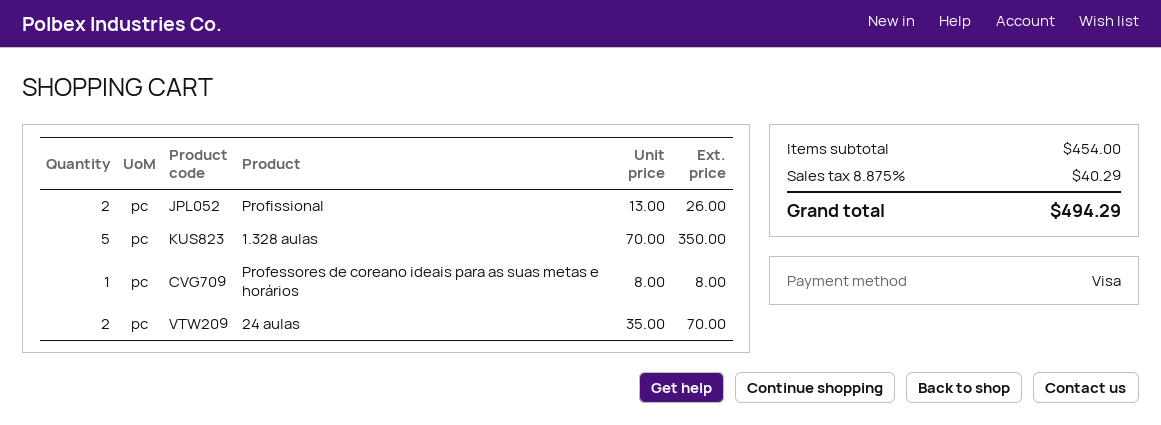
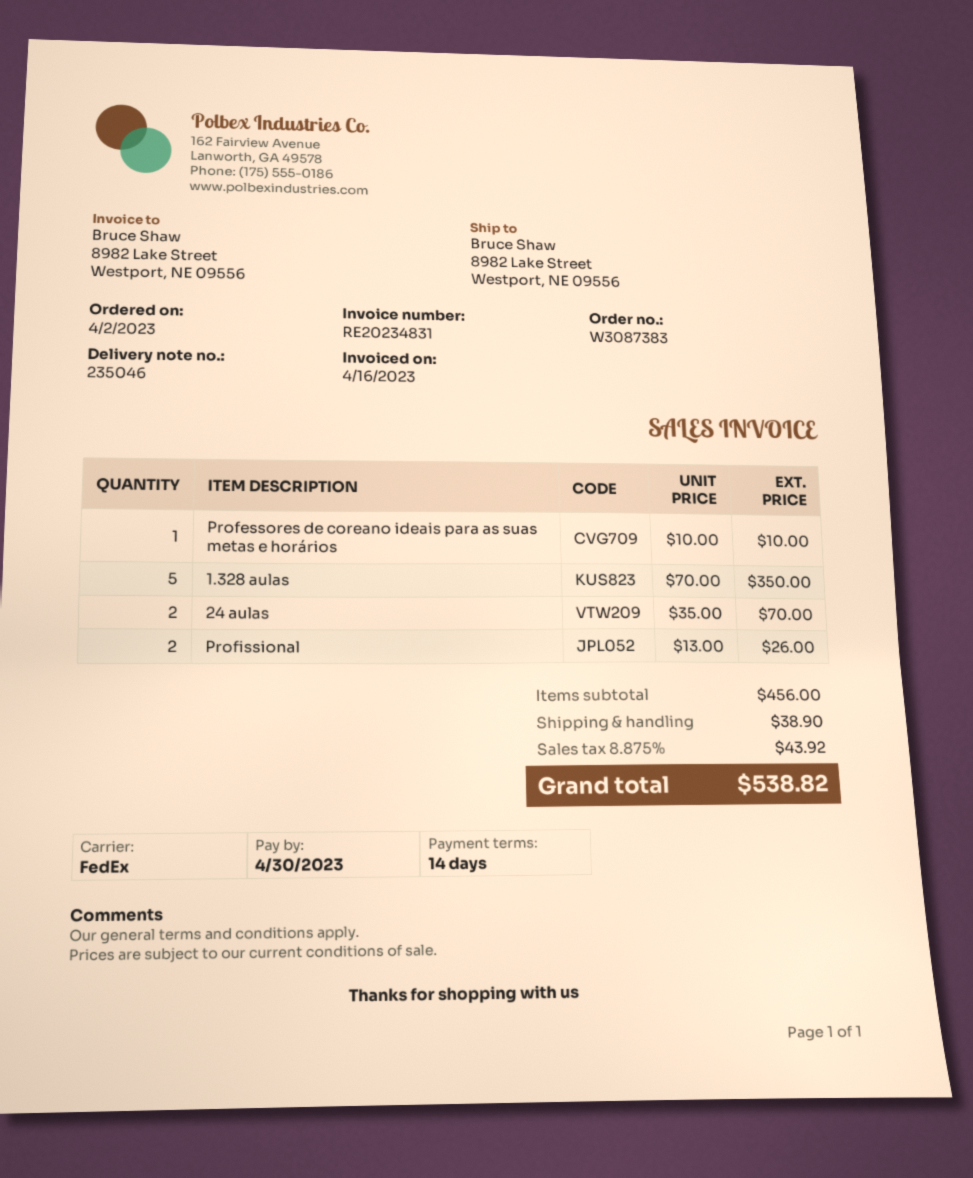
Professores de coreano ideais para as suas metas e horários: 1 x 8.00 = 8.00 -> 1 x 10.00 = 10.00
subtotal: 454.00 -> 456.00
shipping: none -> 38.90
tax: 8.875% = 40.29 -> 8.875% = 43.92
total: 494.29 -> 538.82

